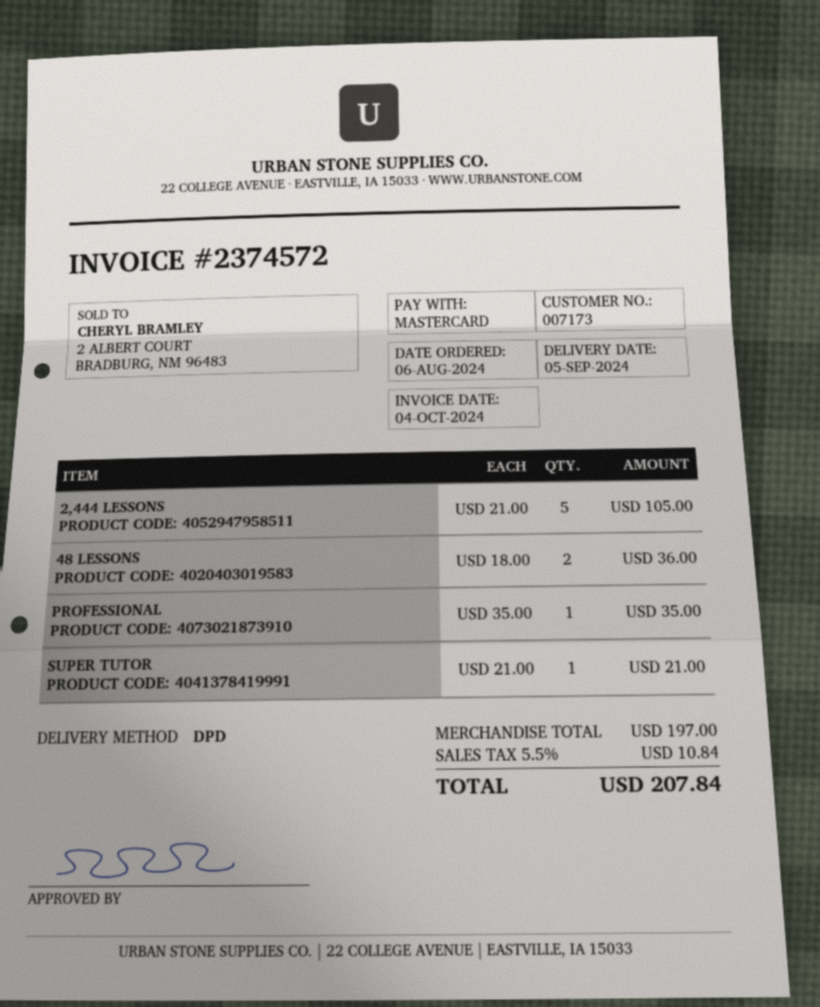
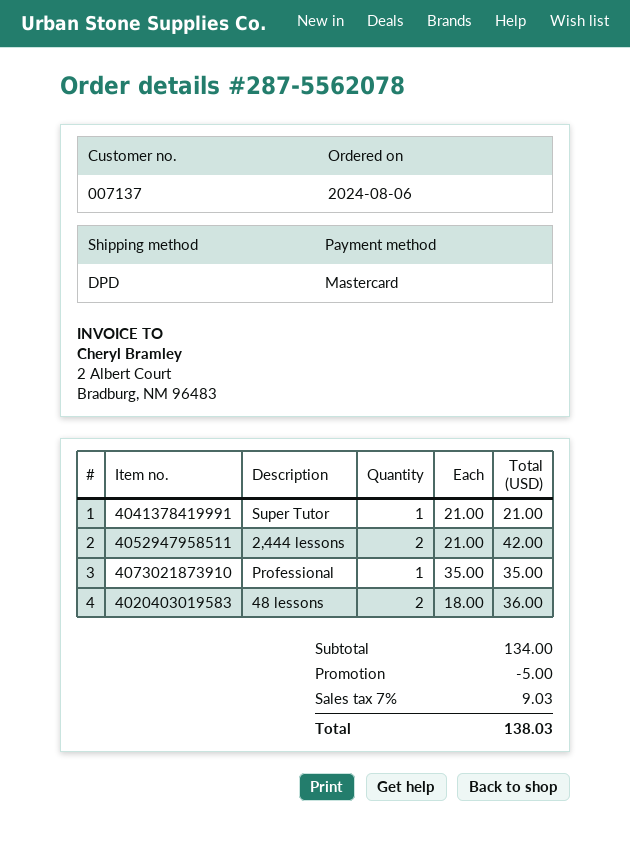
customer number: 007173 -> 007137
2,444 LESSONS: 5 x 21.00 = 105.00 -> 2 x 21.00 = 42.00
subtotal: 197.00 -> 134.00
discount: none -> 5.00
tax: 5.5% = 10.84 -> 7% = 9.03
total: 207.84 -> 138.03

